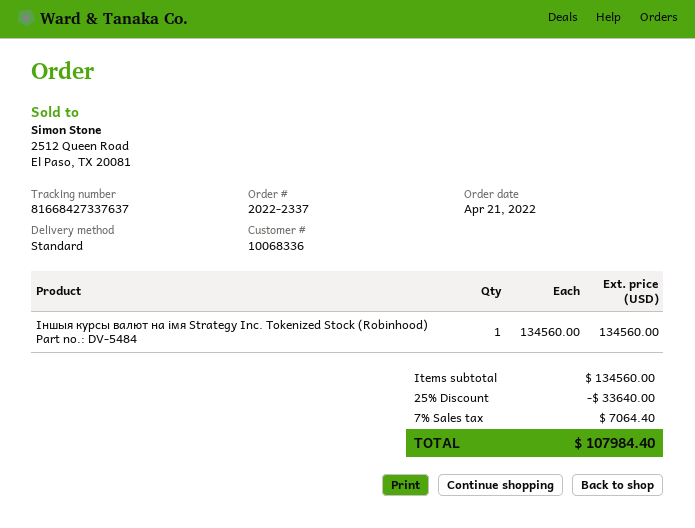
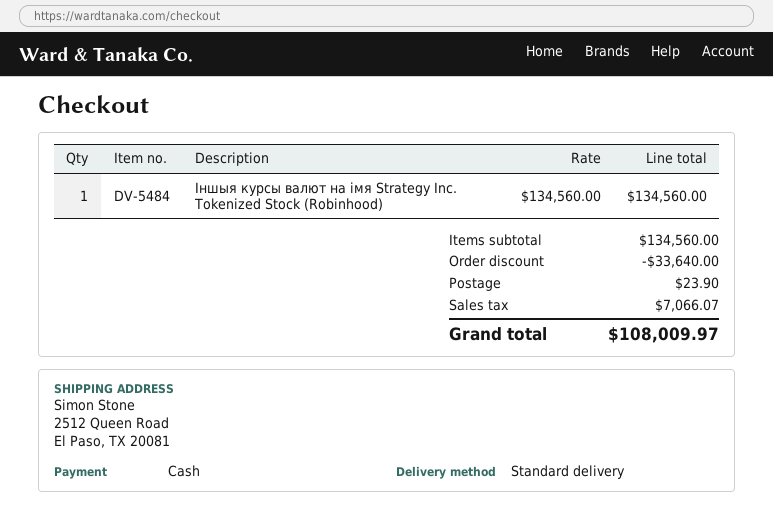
shipping: none -> 23.90
tax: 7064.40 -> 7066.07
total: 107984.40 -> 108009.97

